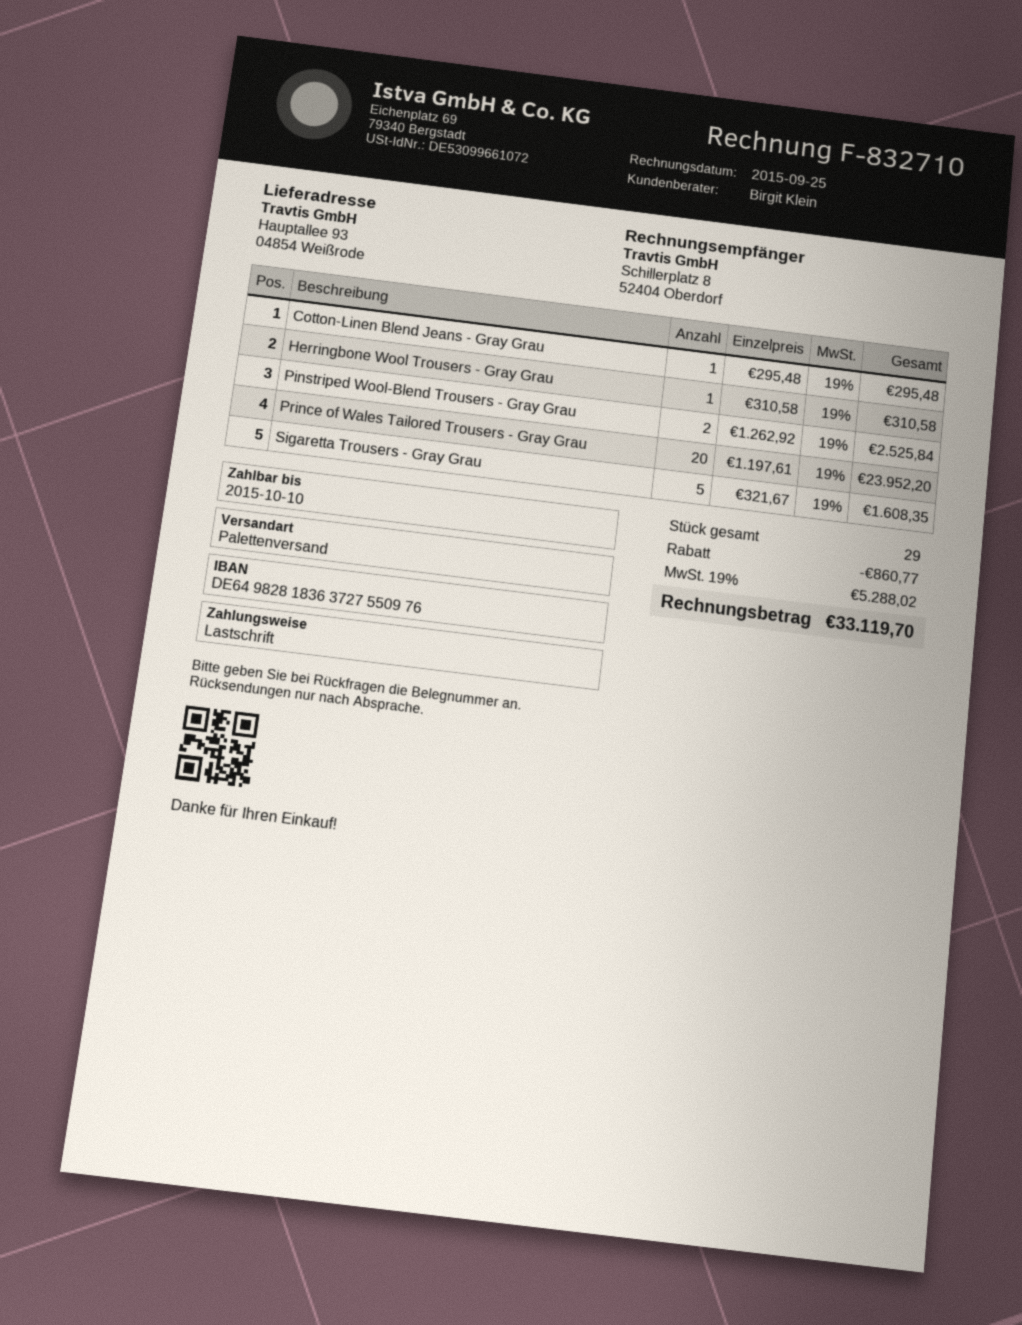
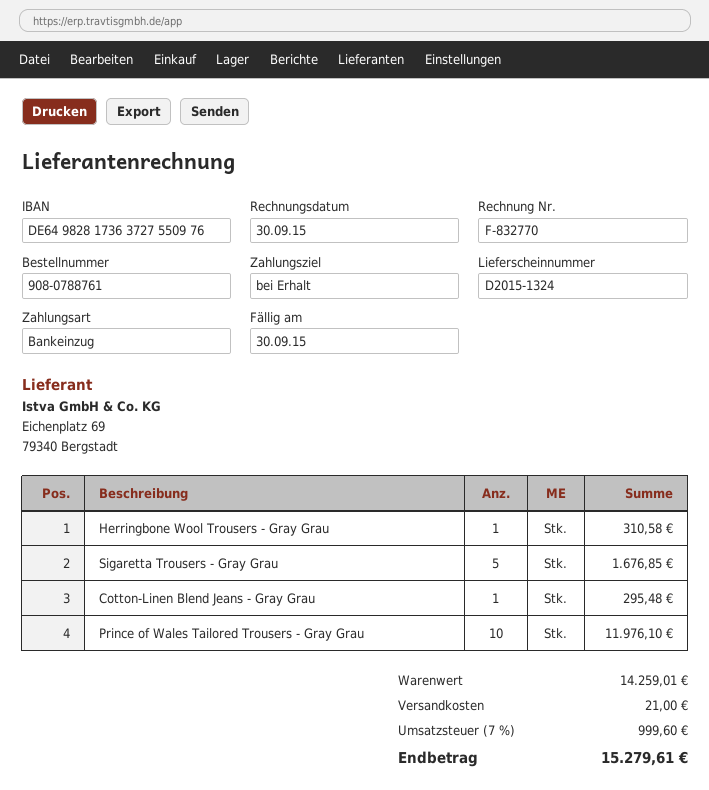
invoice number: F-832710 -> F-832770
invoice date: 2015-09-25 -> 2015-09-30
due date: 2015-10-10 -> 2015-09-30
bank account: DE64982818363727550976 -> DE64982817363727550976
Pinstriped Wool-Blend Trousers - Gray Grau: 2 for 2525.84 -> none
Prince of Wales Tailored Trousers - Gray Grau: 20 for 23952.20 -> 10 for 11976.10
Sigaretta Trousers - Gray Grau: 5 for 1608.35 -> 5 for 1676.85
discount: 860.77 -> none
shipping: none -> 21.00
tax: 19% = 5288.02 -> 7% = 999.60
total: 33119.70 -> 15279.61

